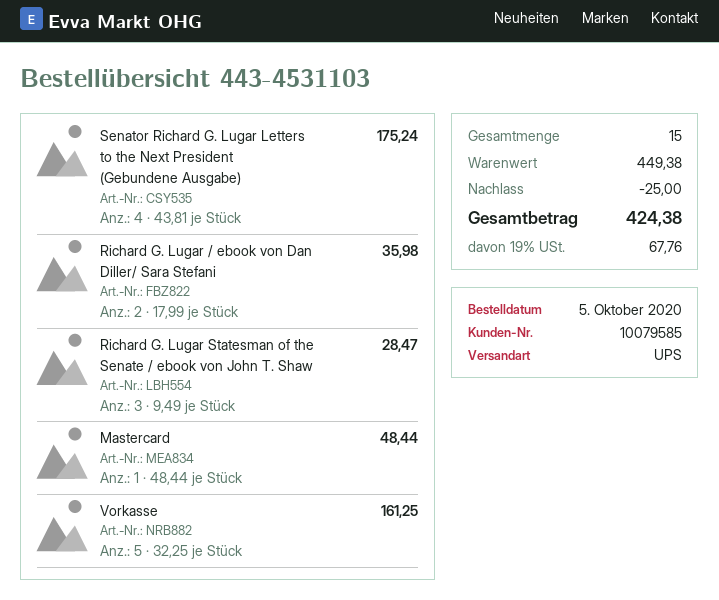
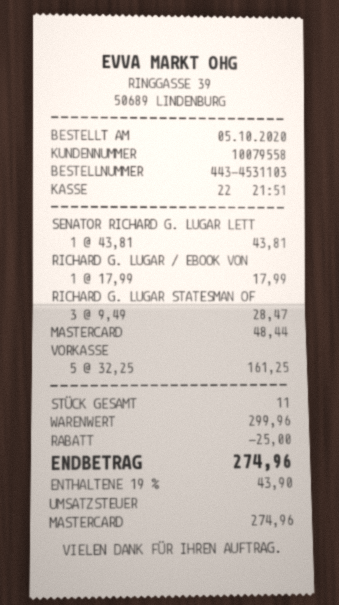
customer number: 10079585 -> 10079558
Senator Richard G. Lugar Letters to the Next President (Gebundene Ausgabe): 4 x 43.81 = 175.24 -> 1 x 43.81 = 43.81
Richard G. Lugar / ebook von Dan Diller/ Sara Stefani: 2 x 17.99 = 35.98 -> 1 x 17.99 = 17.99
total quantity: 15 -> 11
subtotal: 449.38 -> 299.96
tax: 19% = 67.76 -> 19% = 43.90
total: 424.38 -> 274.96

